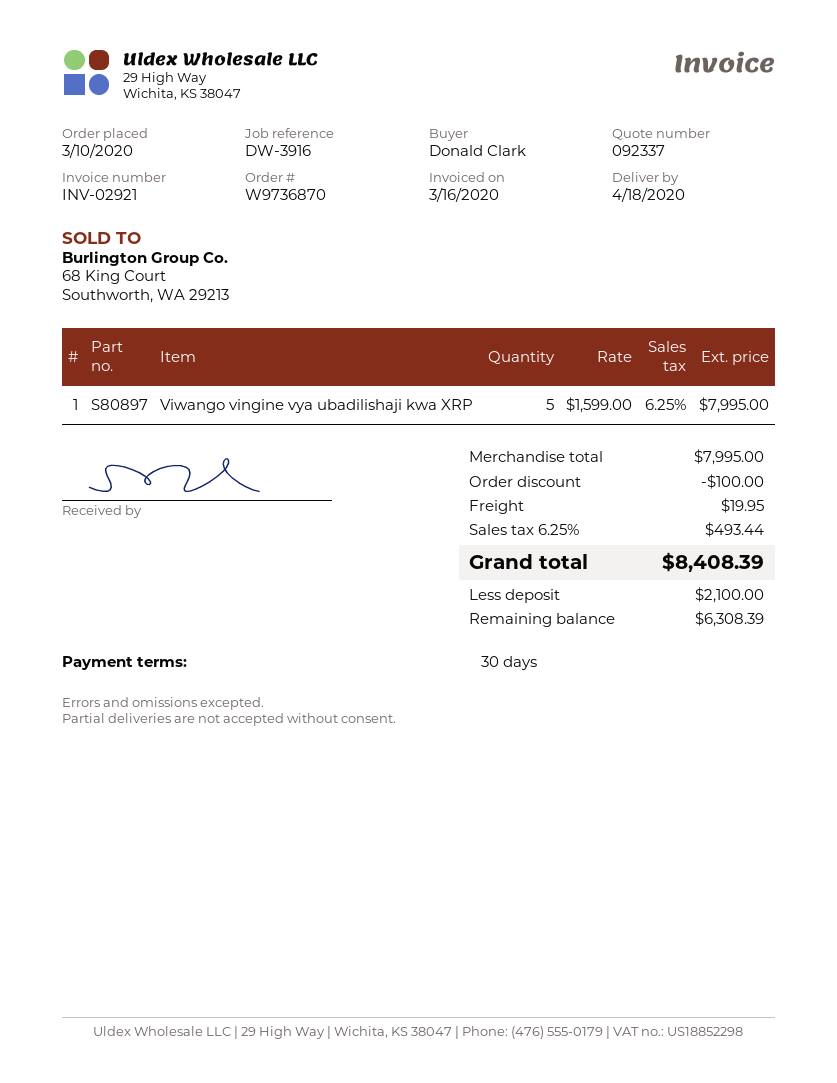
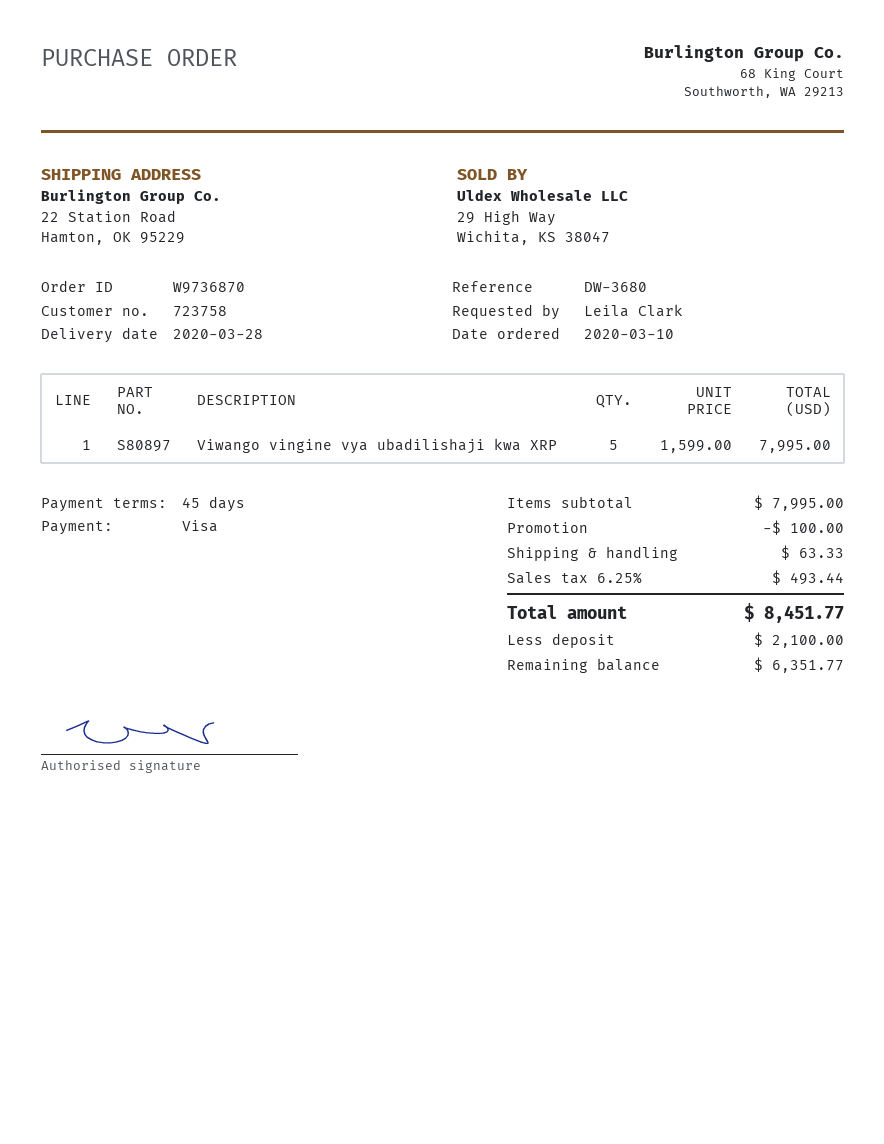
delivery date: 2020-04-18 -> 2020-03-28
payment terms: 30 days -> 45 days
reference: DW-3916 -> DW-3680
ordered by: Donald Clark -> Leila Clark
shipping: 19.95 -> 63.33
total: 8408.39 -> 8451.77
balance: 6308.39 -> 6351.77

